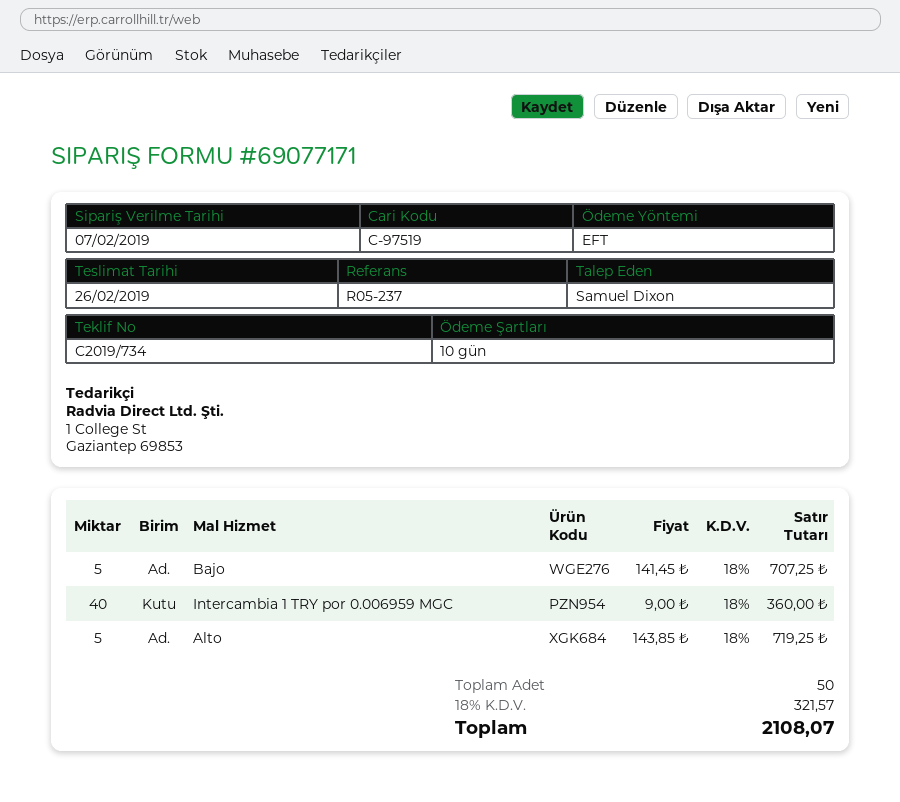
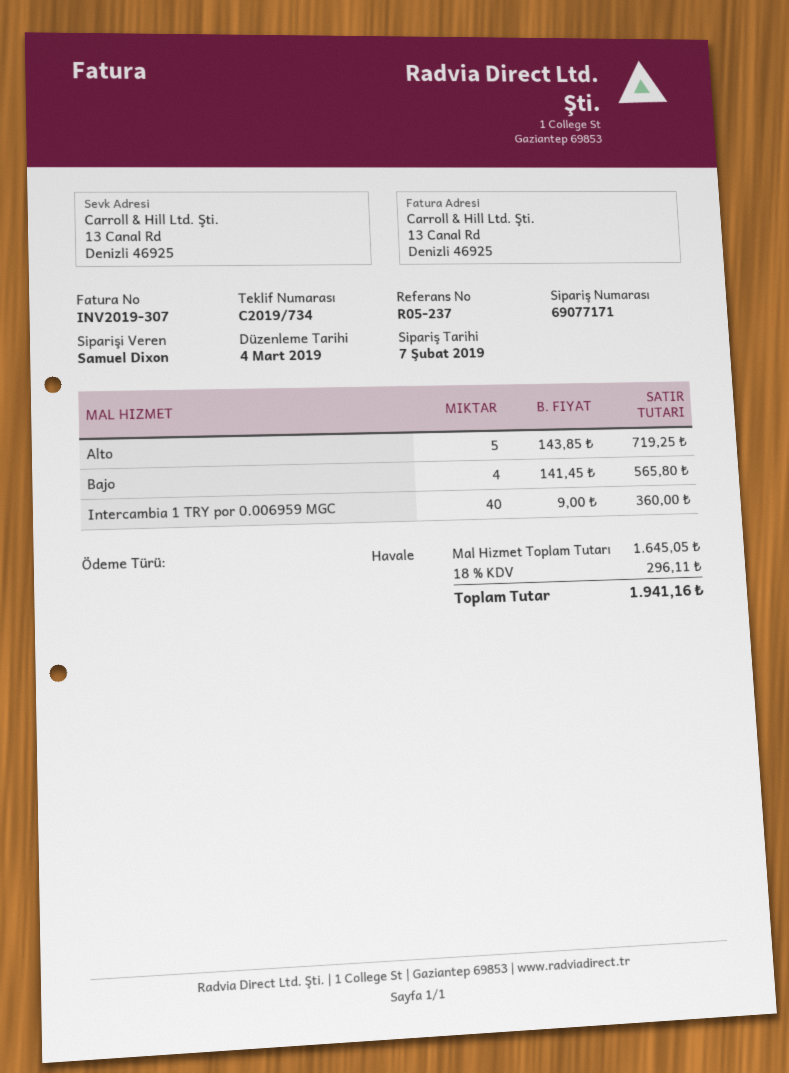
Bajo: 5 x 141.45 = 707.25 -> 4 x 141.45 = 565.80
tax: 18% = 321.57 -> 18% = 296.11
total: 2108.07 -> 1941.16

